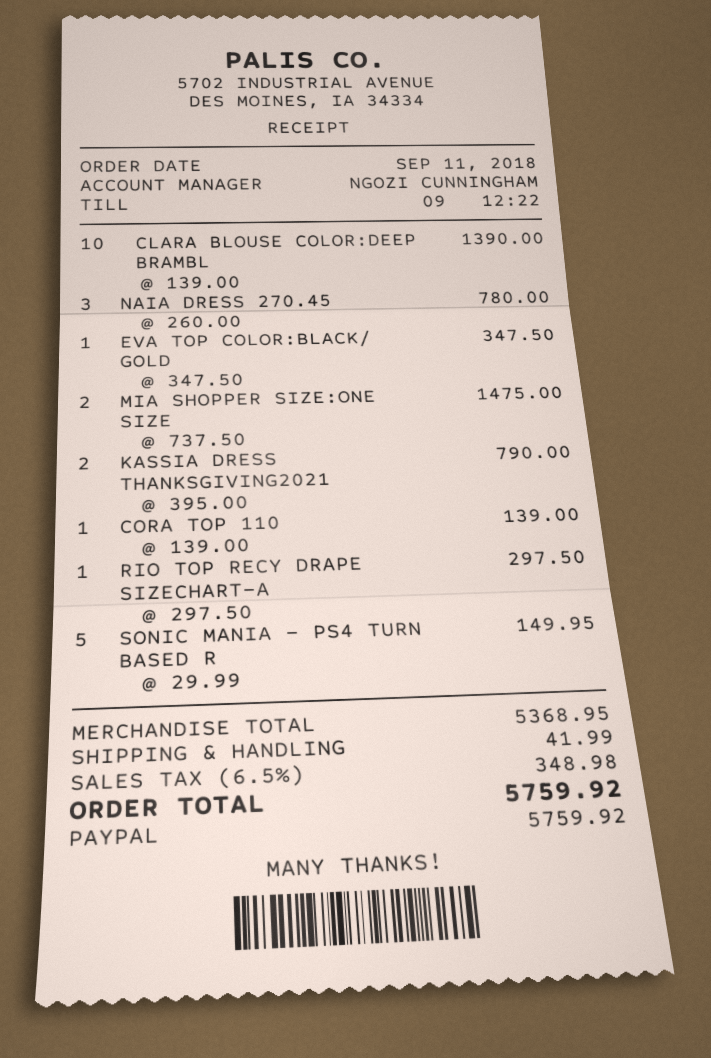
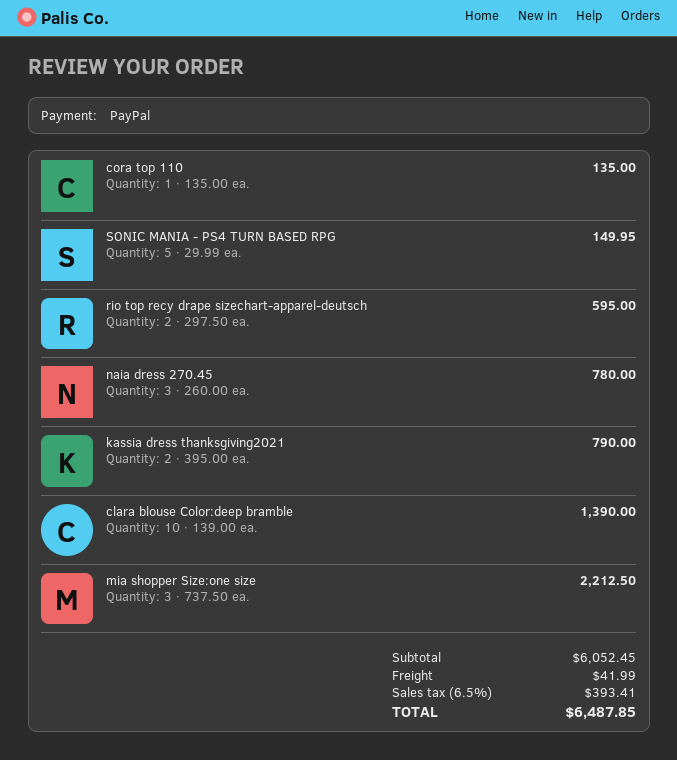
EVA TOP COLOR:BLACK/ GOLD: 1 x 347.50 = 347.50 -> none
MIA SHOPPER SIZE:ONE SIZE: 2 x 737.50 = 1475.00 -> 3 x 737.50 = 2212.50
CORA TOP 110: 1 x 139.00 = 139.00 -> 1 x 135.00 = 135.00
RIO TOP RECY DRAPE SIZECHART-A: 1 x 297.50 = 297.50 -> 2 x 297.50 = 595.00
subtotal: 5368.95 -> 6052.45
tax: 6.5% = 348.98 -> 6.5% = 393.41
total: 5759.92 -> 6487.85

